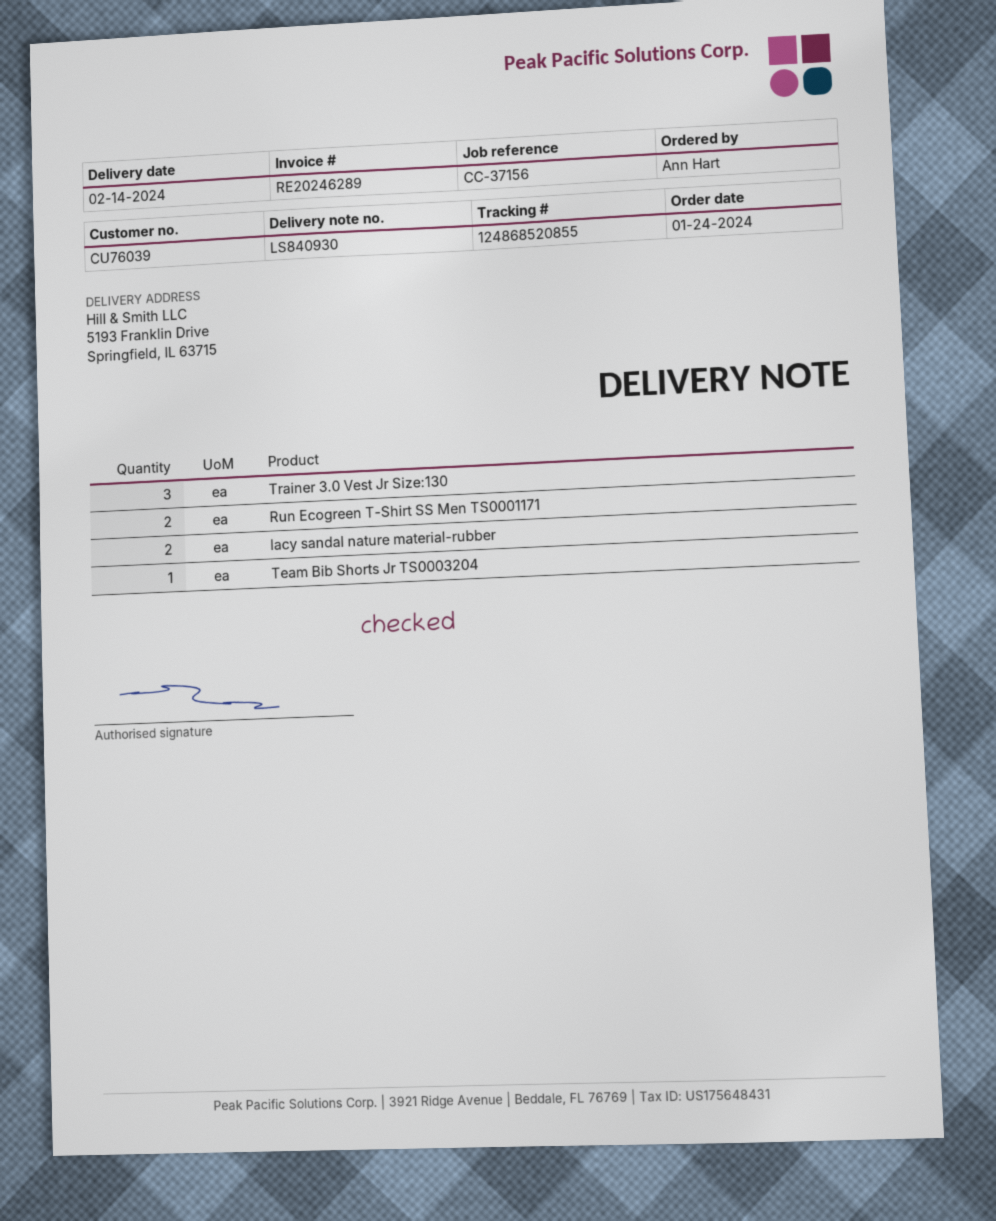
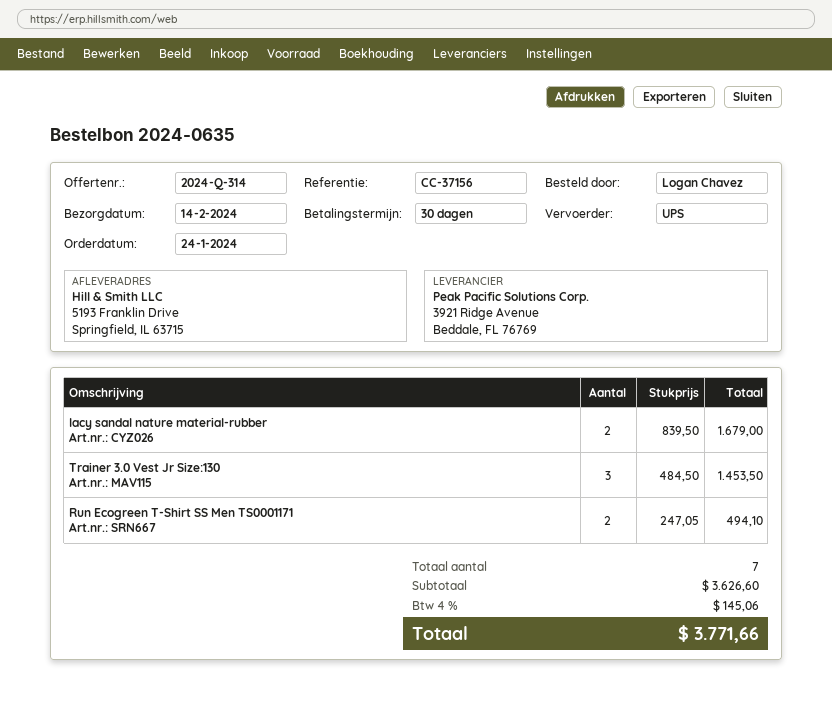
ordered by: Ann Hart -> Logan Chavez
Team Bib Shorts Jr TS0003204: 1 -> none

